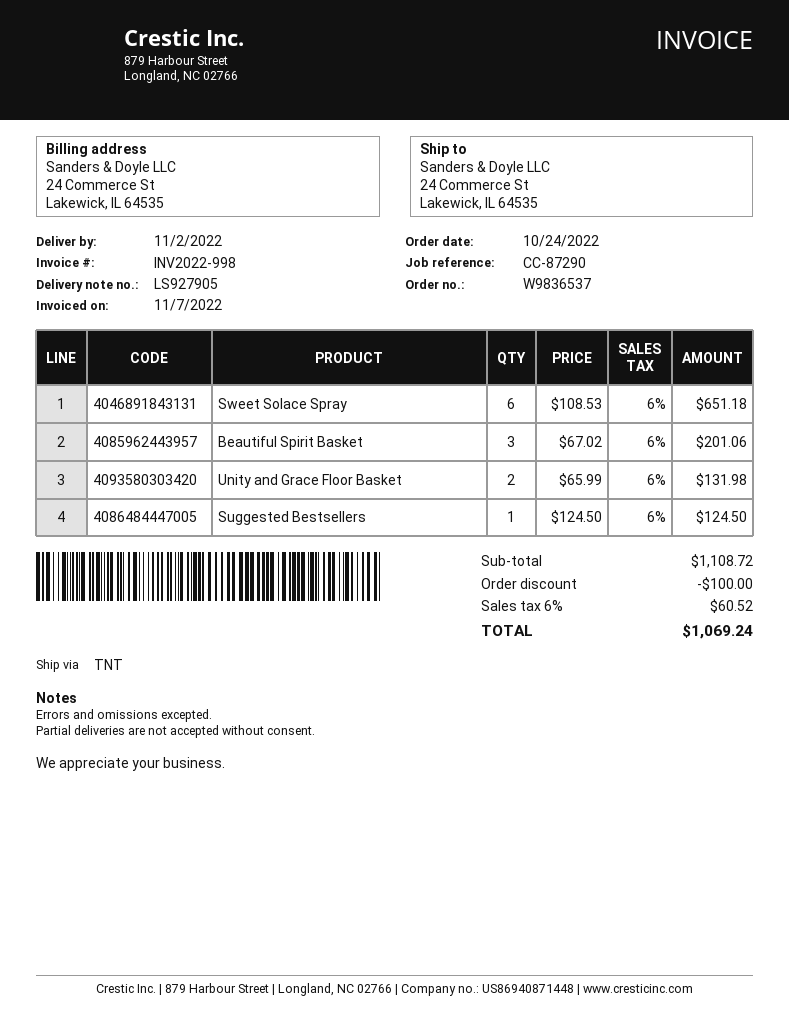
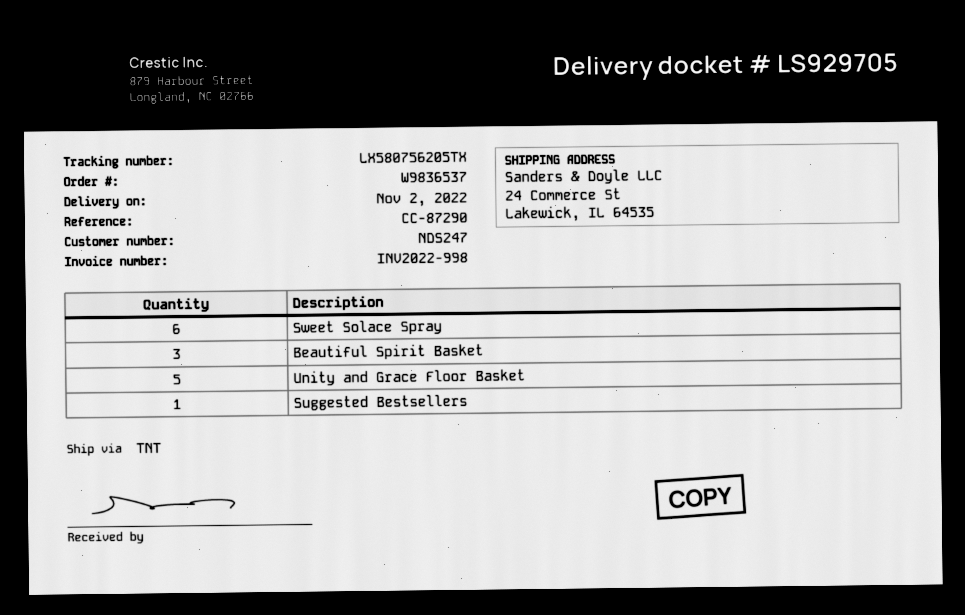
delivery note number: LS927905 -> LS929705
Unity and Grace Floor Basket: 2 -> 5

